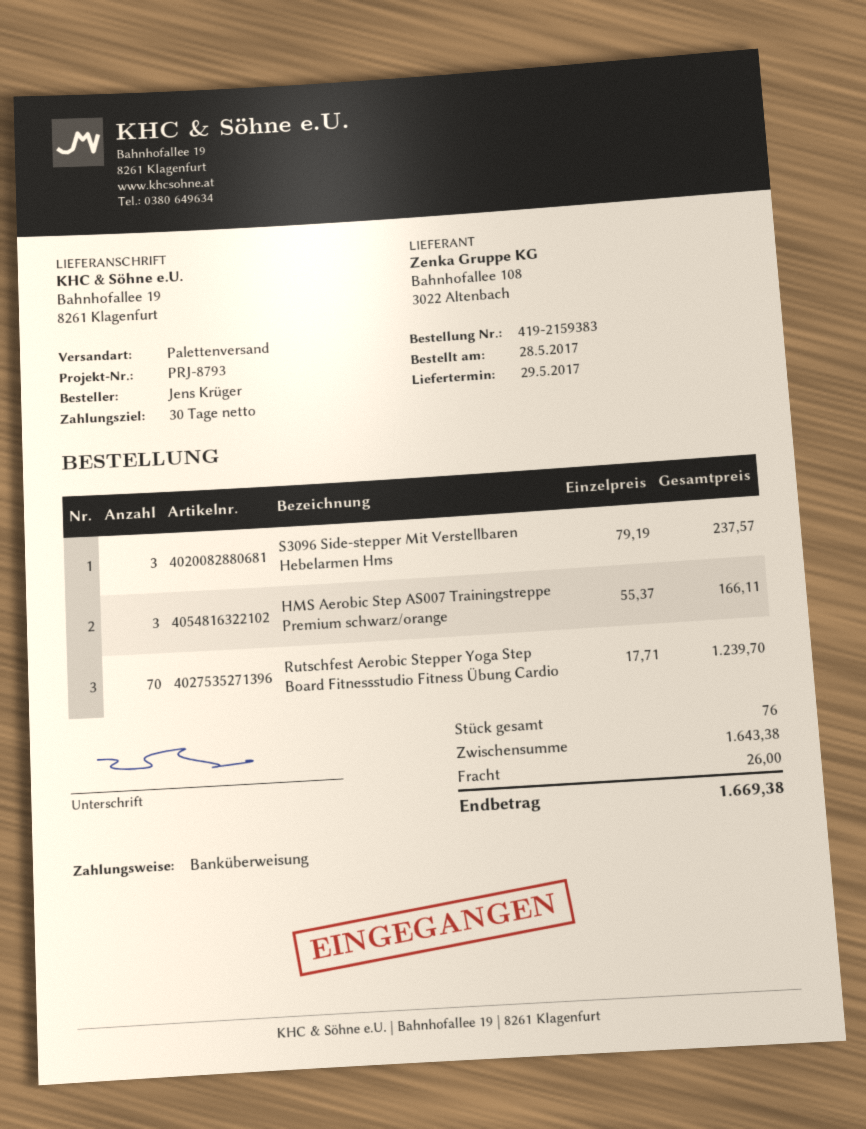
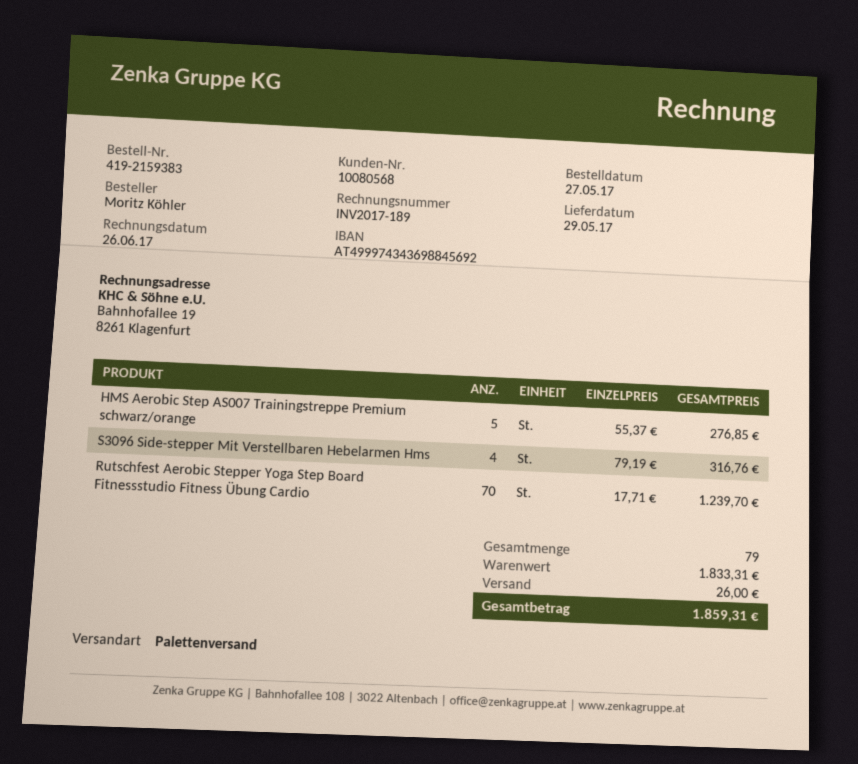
order date: 2017-05-28 -> 2017-05-27
ordered by: Jens Krüger -> Moritz Köhler
S3096 Side-stepper Mit Verstellbaren Hebelarmen Hms: 3 x 79.19 = 237.57 -> 4 x 79.19 = 316.76
HMS Aerobic Step AS007 Trainingstreppe Premium schwarz/orange: 3 x 55.37 = 166.11 -> 5 x 55.37 = 276.85
total quantity: 76 -> 79
subtotal: 1643.38 -> 1833.31
total: 1669.38 -> 1859.31

